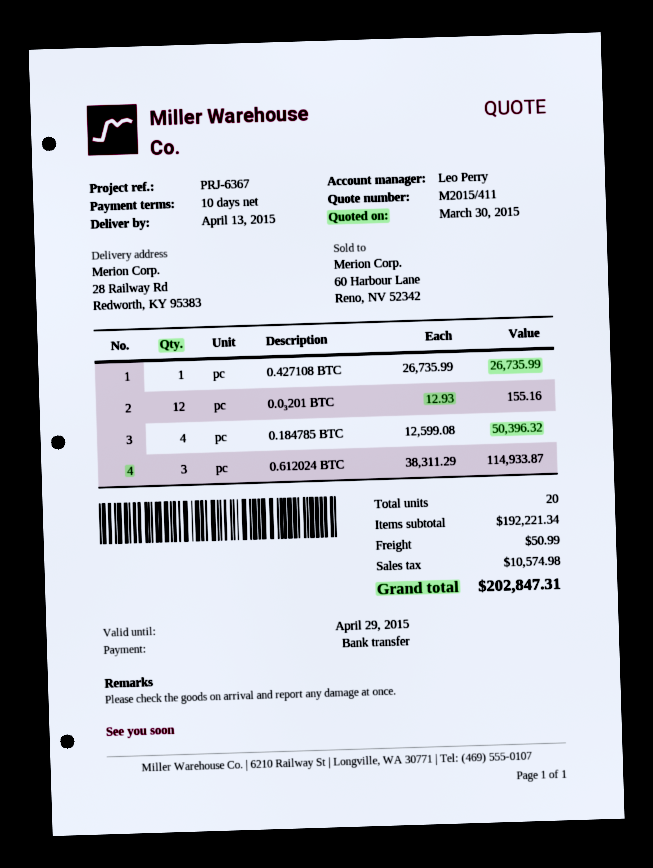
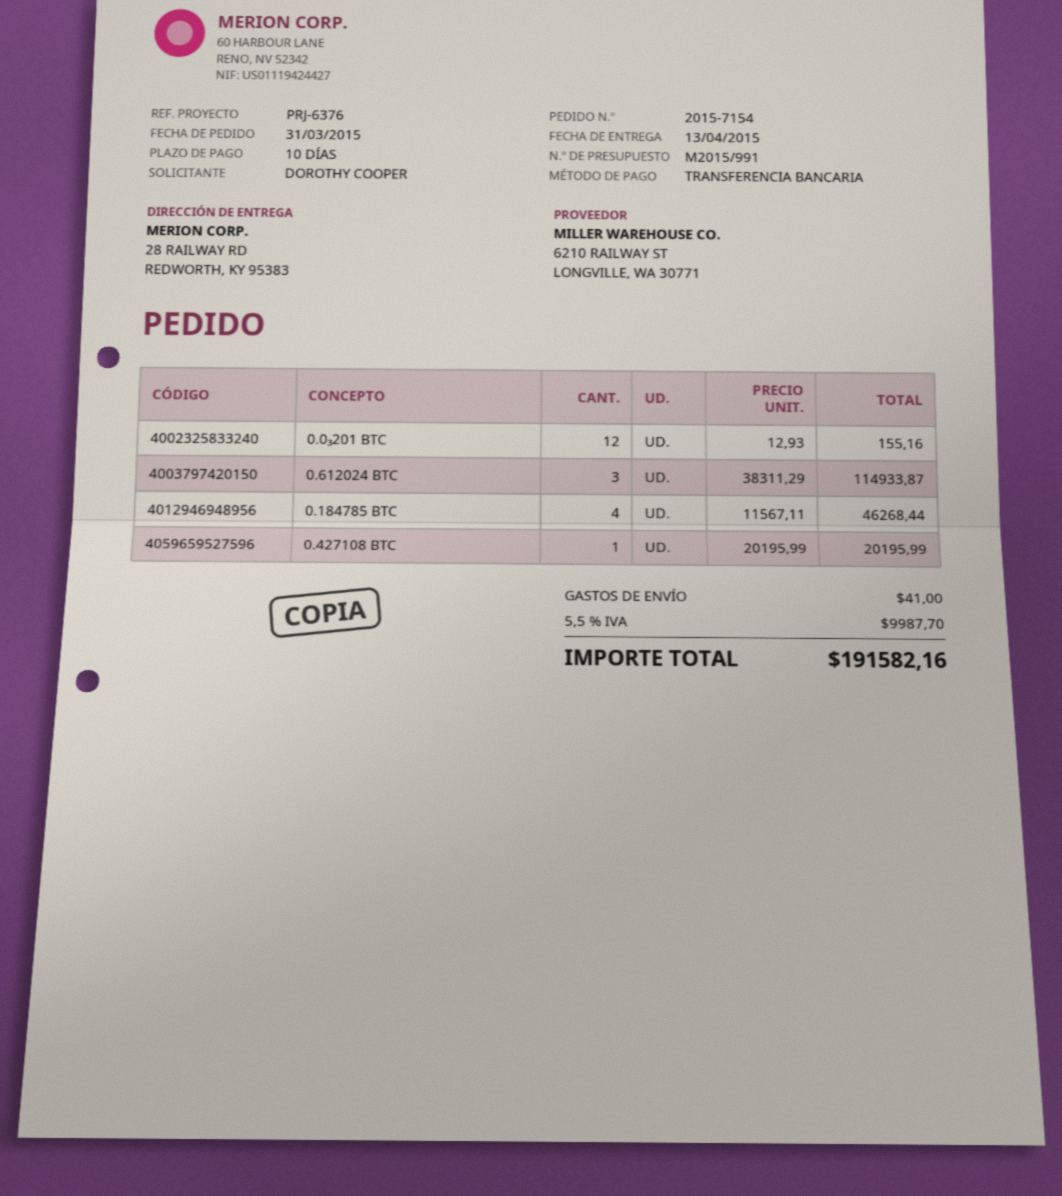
quote number: M2015/411 -> M2015/991
reference: PRJ-6367 -> PRJ-6376
0.427108 BTC: 1 x 26735.99 = 26735.99 -> 1 x 20195.99 = 20195.99
0.184785 BTC: 4 x 12599.08 = 50396.32 -> 4 x 11567.11 = 46268.44
shipping: 50.99 -> 41.00
tax: 10574.98 -> 9987.70
total: 202847.31 -> 191582.16

